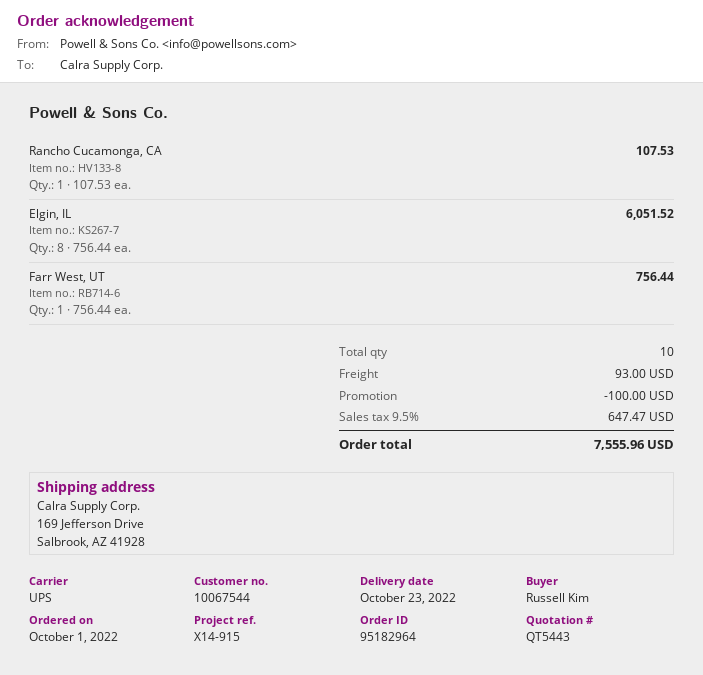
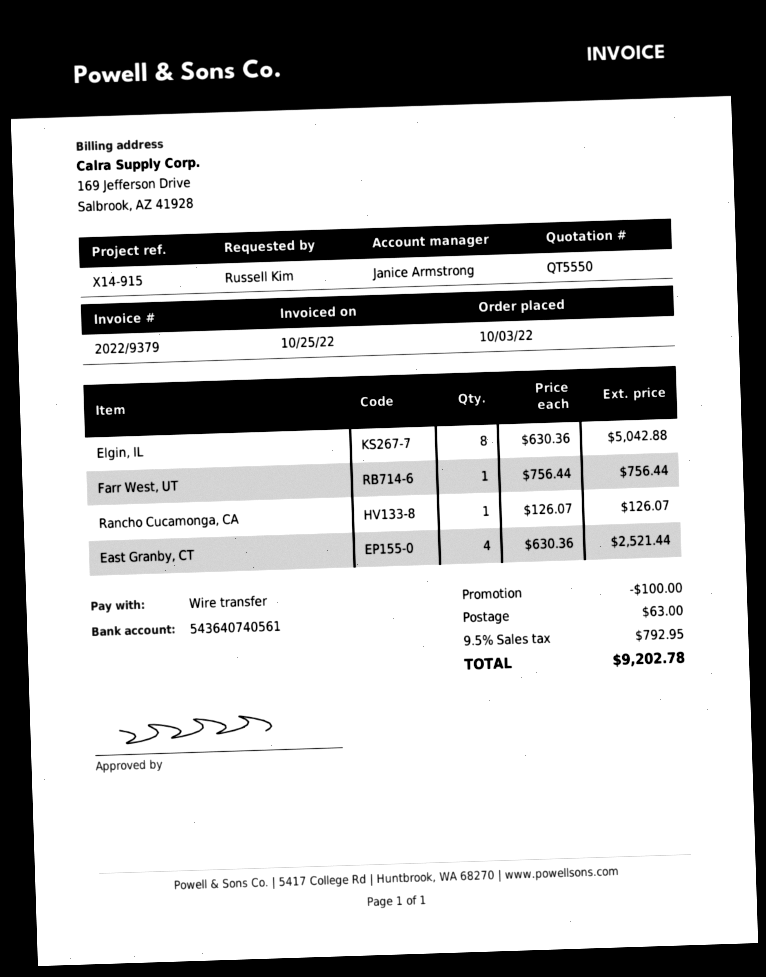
quote number: QT5443 -> QT5550
order date: 2022-10-01 -> 2022-10-03
Rancho Cucamonga, CA: 1 x 107.53 = 107.53 -> 1 x 126.07 = 126.07
Elgin, IL: 8 x 756.44 = 6051.52 -> 8 x 630.36 = 5042.88
East Granby, CT: none -> 4 x 630.36 = 2521.44
shipping: 93.00 -> 63.00
tax: 9.5% = 647.47 -> 9.5% = 792.95
total: 7555.96 -> 9202.78

